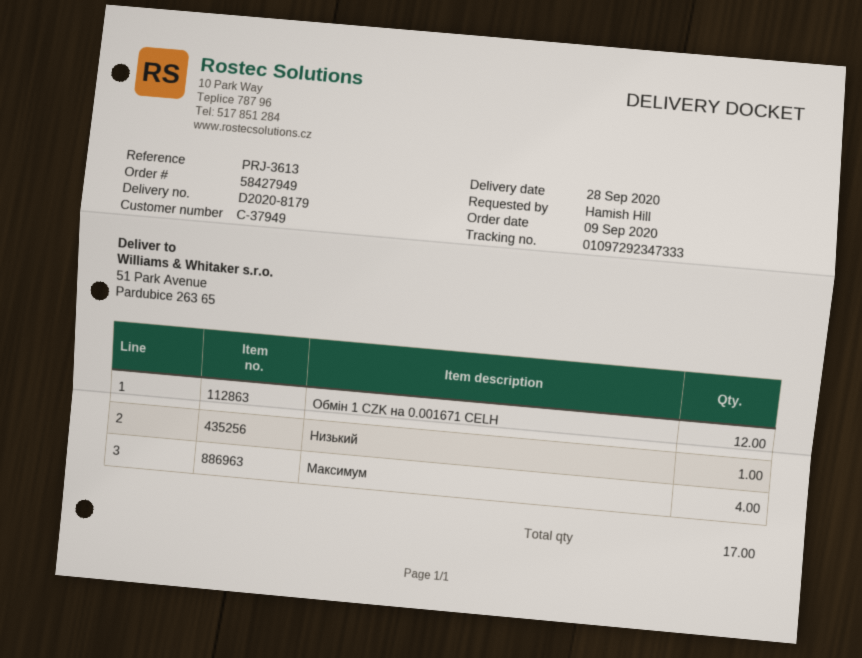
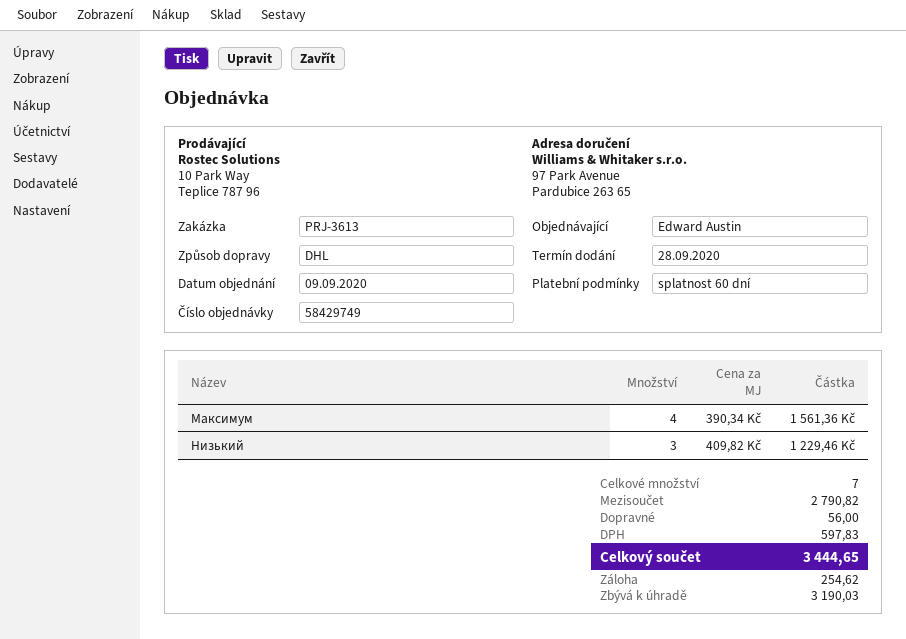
order number: 58427949 -> 58429749
ordered by: Hamish Hill -> Edward Austin
ship to: 51 Park Avenue, Pardubice 263 65 -> 97 Park Avenue, Pardubice 263 65
Обмін 1 CZK на 0.001671 CELH: 12 -> none
Низький: 1 -> 3
total quantity: 17 -> 7

